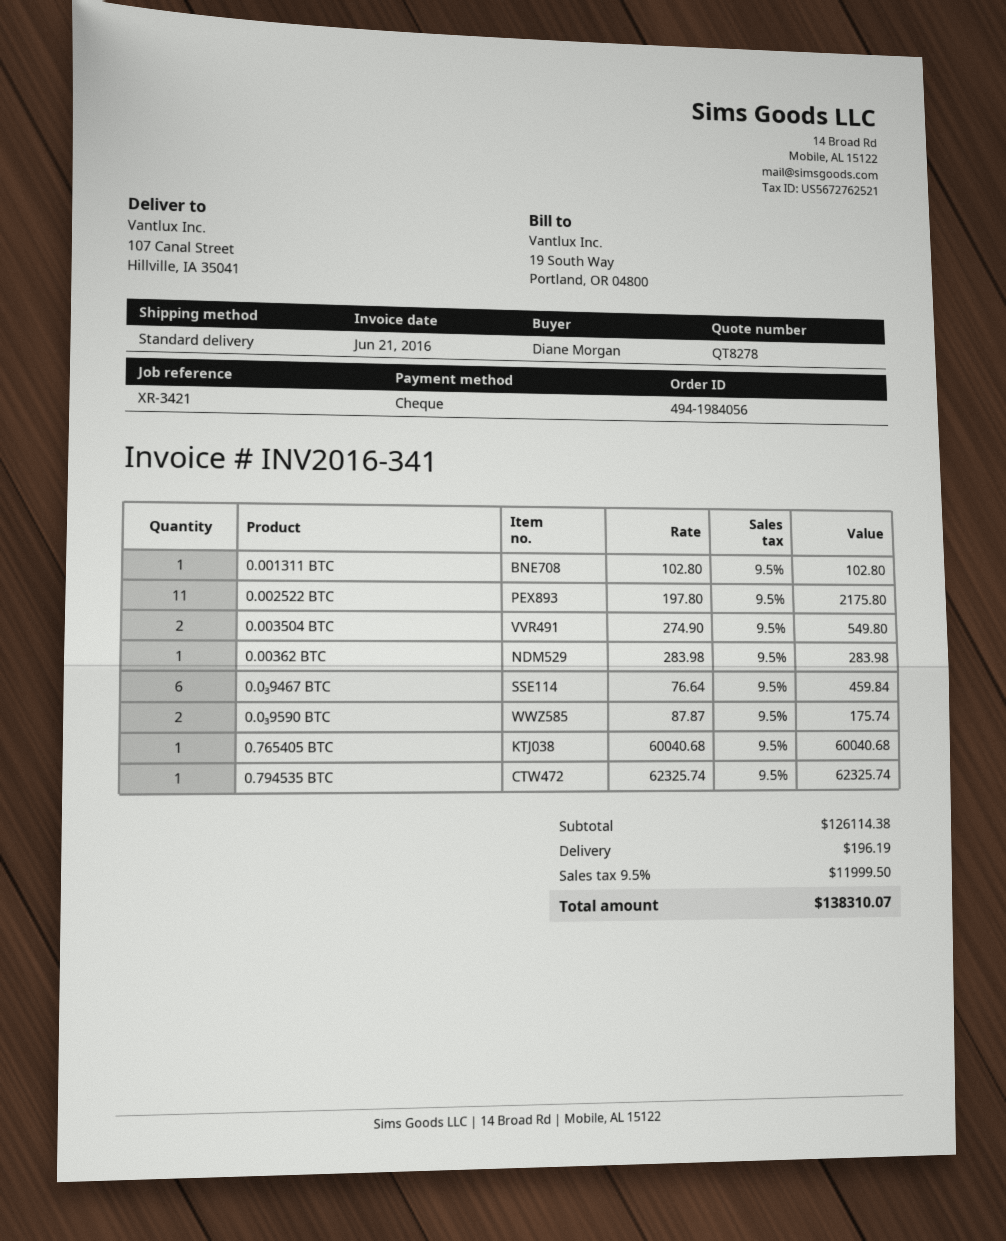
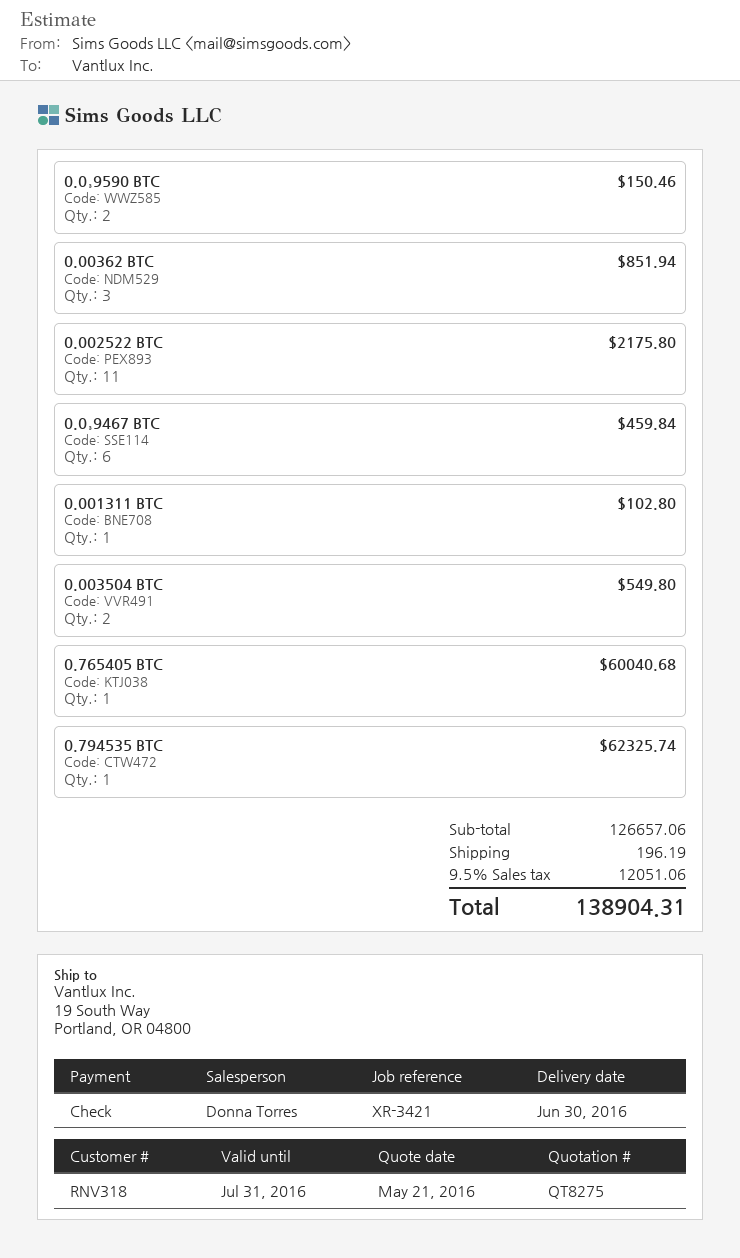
quote number: QT8278 -> QT8275
ship to: 107 Canal Street, Hillville, IA 35041 -> 19 South Way, Portland, OR 04800
0.00362 BTC: 1 for 283.98 -> 3 for 851.94
0.0₃9590 BTC: 2 for 175.74 -> 2 for 150.46
subtotal: 126114.38 -> 126657.06
tax: 9.5% = 11999.50 -> 9.5% = 12051.06
total: 138310.07 -> 138904.31

